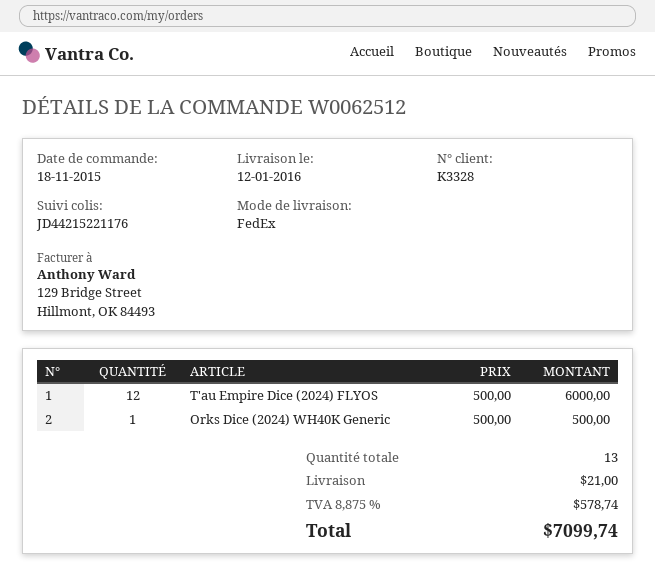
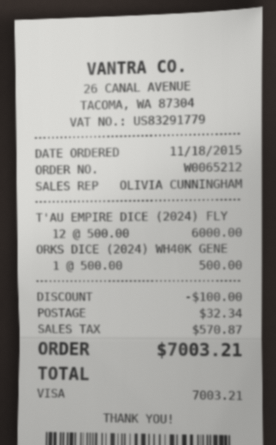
order number: W0062512 -> W0065212
discount: none -> 100.00
shipping: 21.00 -> 32.34
tax: 578.74 -> 570.87
total: 7099.74 -> 7003.21

